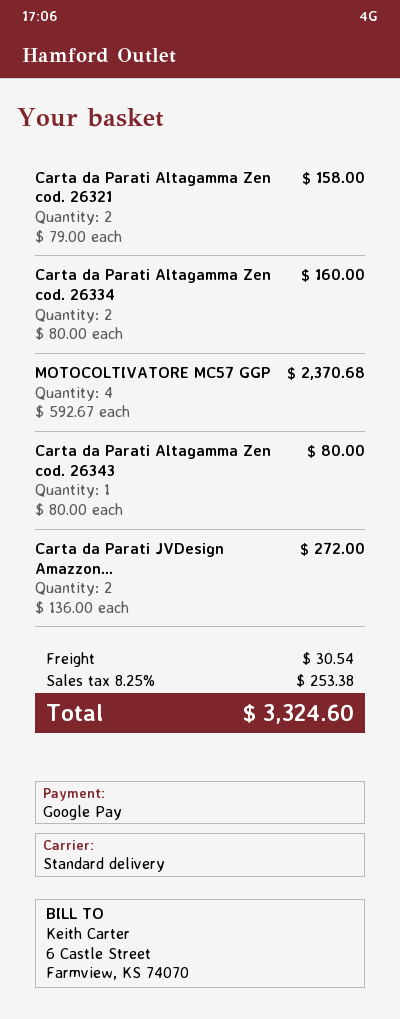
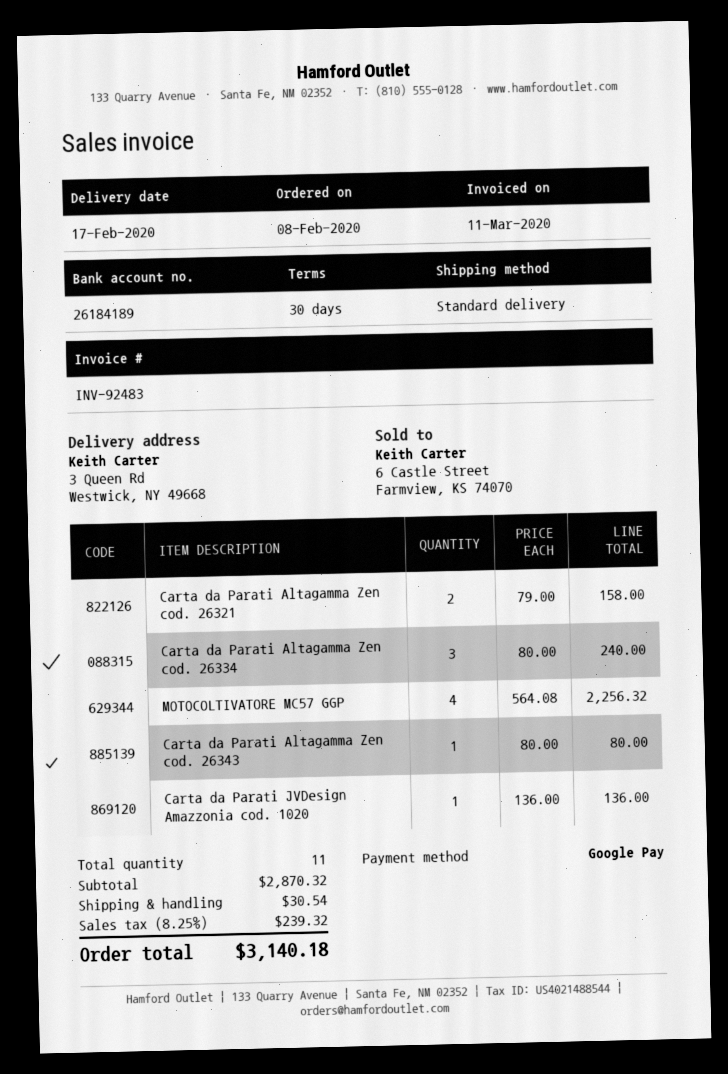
Carta da Parati Altagamma Zen cod. 26334: 2 x 80.00 = 160.00 -> 3 x 80.00 = 240.00
MOTOCOLTIVATORE MC57 GGP: 4 x 592.67 = 2370.68 -> 4 x 564.08 = 2256.32
Carta da Parati JVDesign Amazzon...: 2 x 136.00 = 272.00 -> 1 x 136.00 = 136.00
tax: 8.25% = 253.38 -> 8.25% = 239.32
total: 3324.60 -> 3140.18

